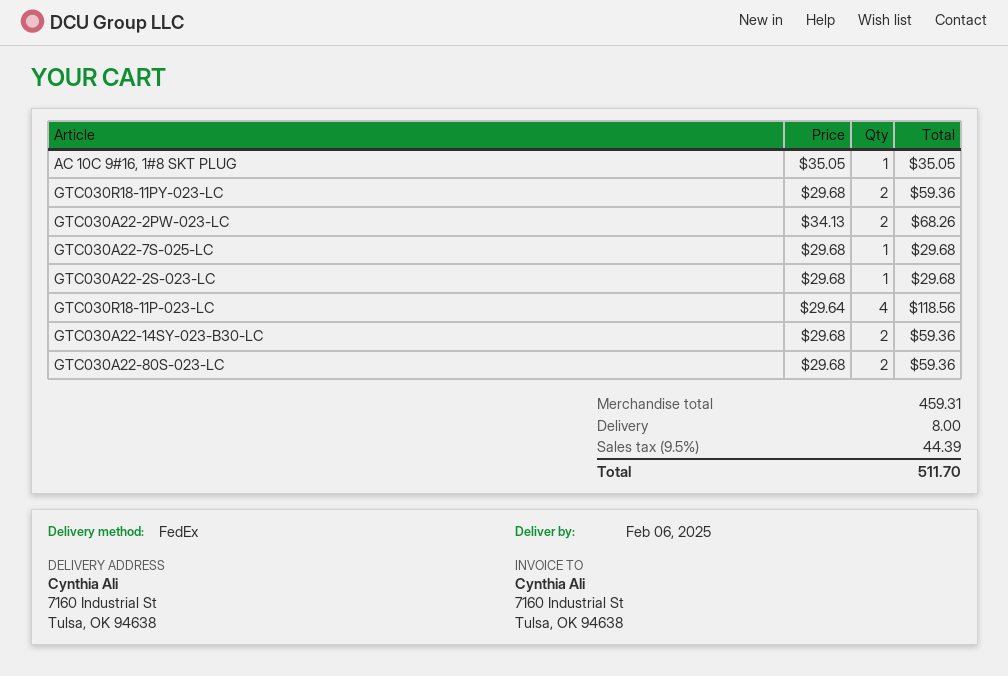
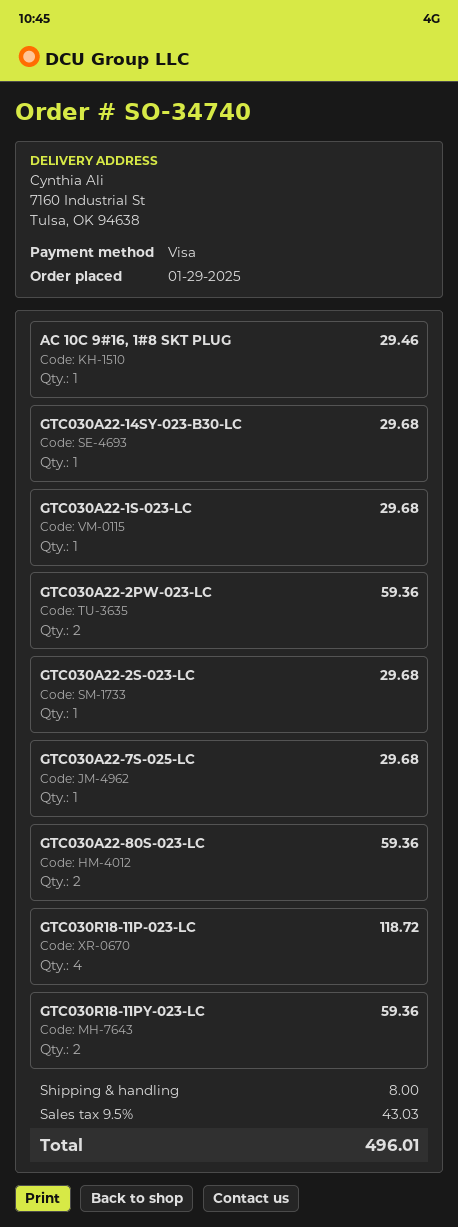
AC 10C 9#16, 1#8 SKT PLUG: 1 for 35.05 -> 1 for 29.46
GTC030A22-2PW-023-LC: 2 for 68.26 -> 2 for 59.36
GTC030R18-11P-023-LC: 4 for 118.56 -> 4 for 118.72
GTC030A22-14SY-023-B30-LC: 2 for 59.36 -> 1 for 29.68
GTC030A22-1S-023-LC: none -> 1 for 29.68
tax: 9.5% = 44.39 -> 9.5% = 43.03
total: 511.70 -> 496.01

